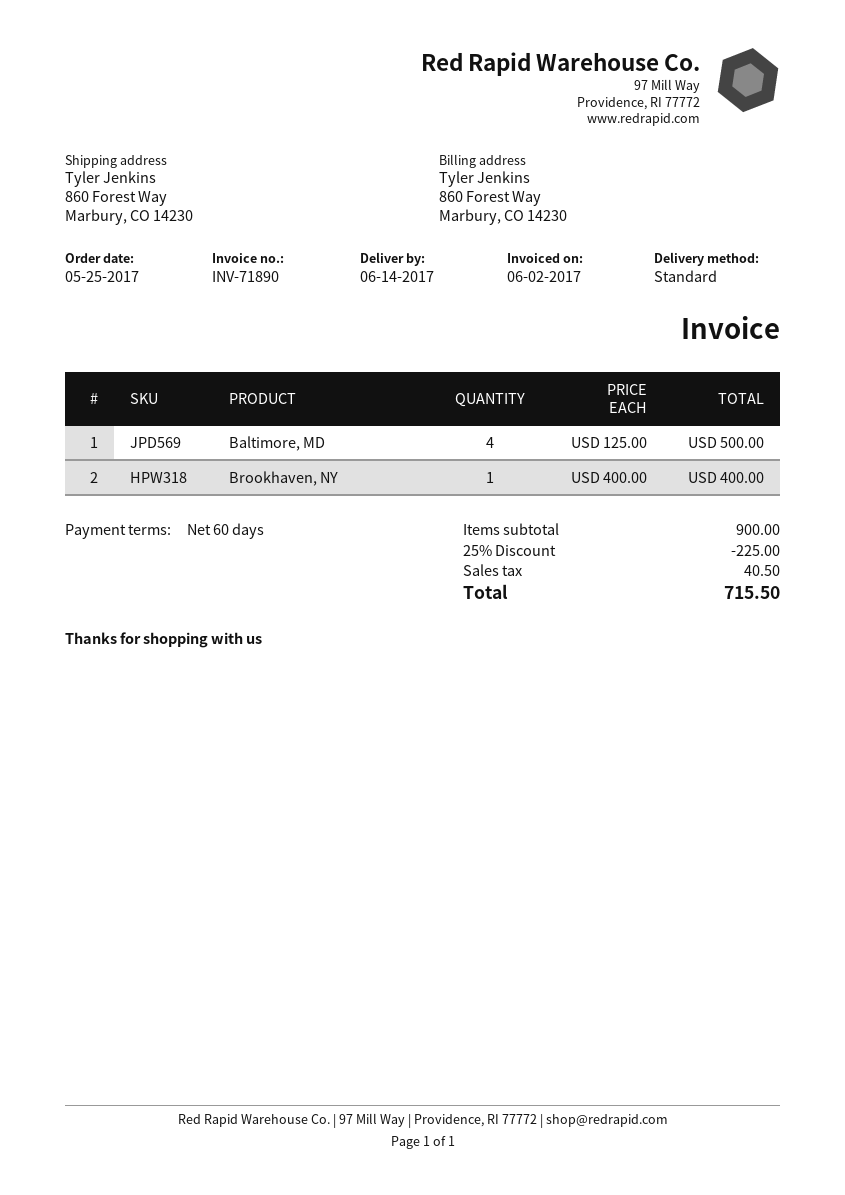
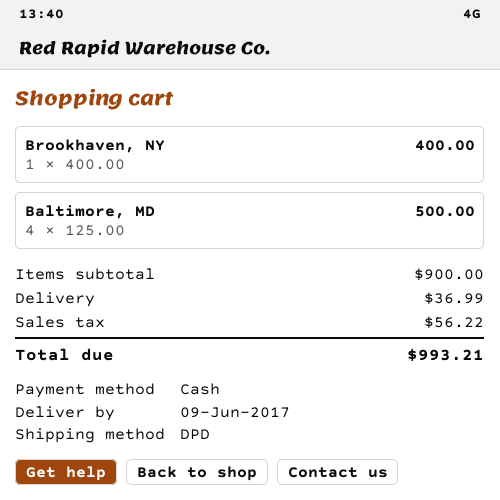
delivery date: 2017-06-14 -> 2017-06-09
shipping method: standard -> DPD
discount: 25% = 225.00 -> none
shipping: none -> 36.99
tax: 40.50 -> 56.22
total: 715.50 -> 993.21

